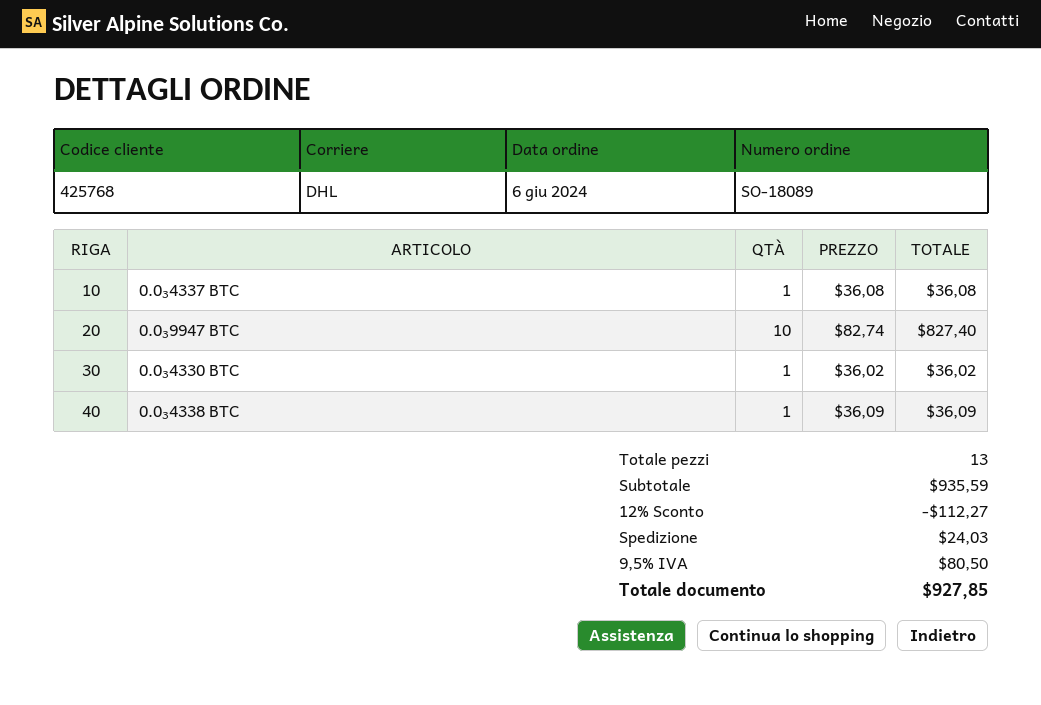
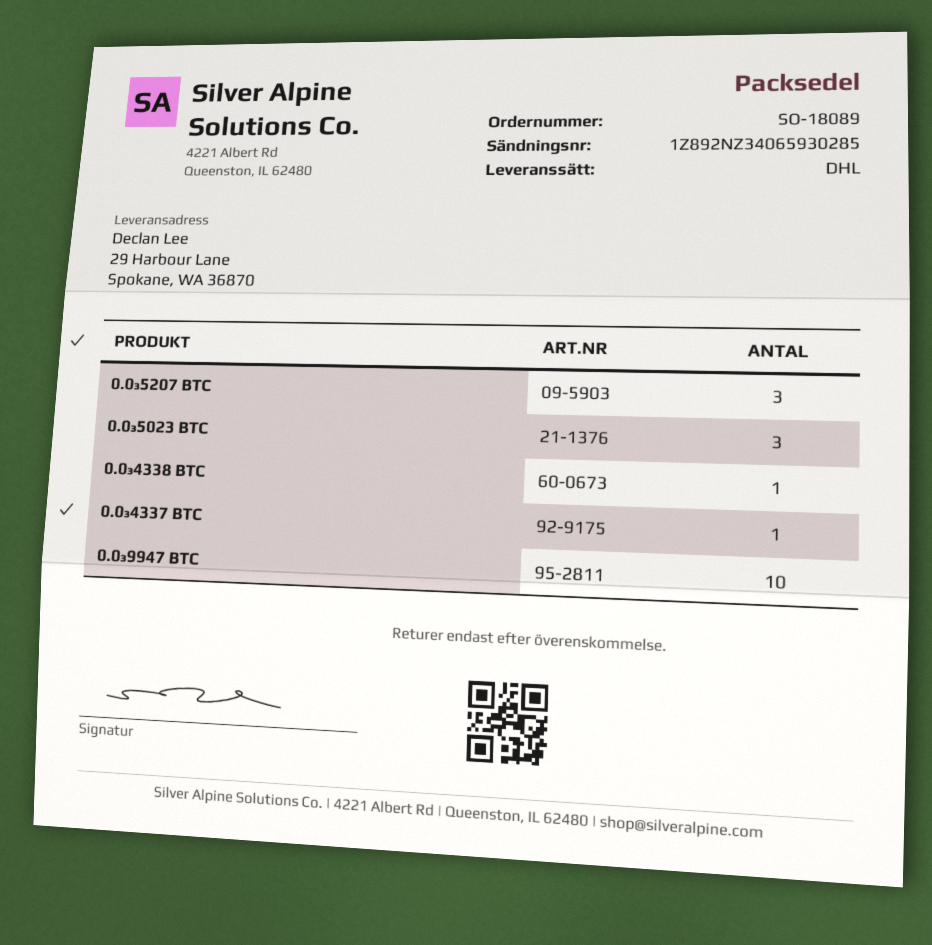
0.0₃4330 BTC: 1 -> none
0.0₃5207 BTC: none -> 3
0.0₃5023 BTC: none -> 3

